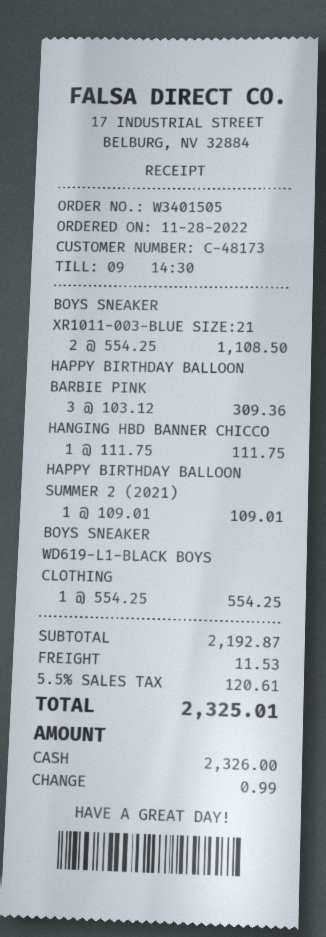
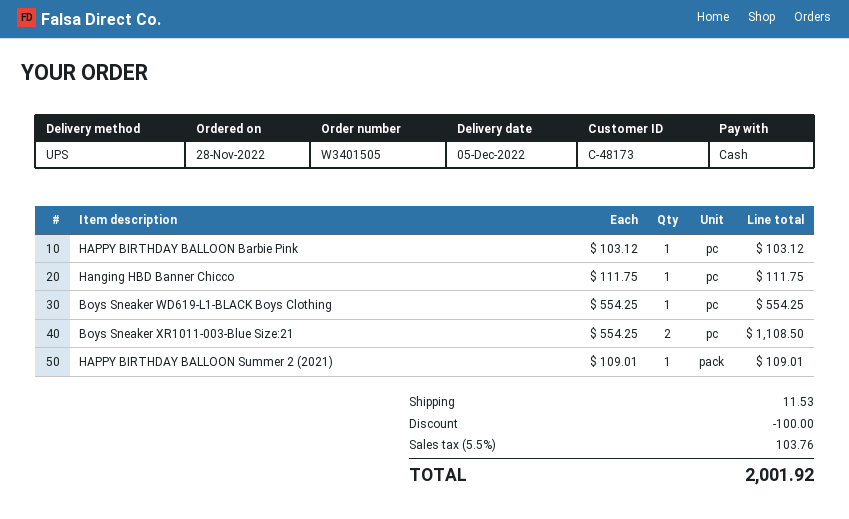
HAPPY BIRTHDAY BALLOON BARBIE PINK: 3 x 103.12 = 309.36 -> 1 x 103.12 = 103.12
discount: none -> 100.00
tax: 5.5% = 120.61 -> 5.5% = 103.76
total: 2325.01 -> 2001.92

